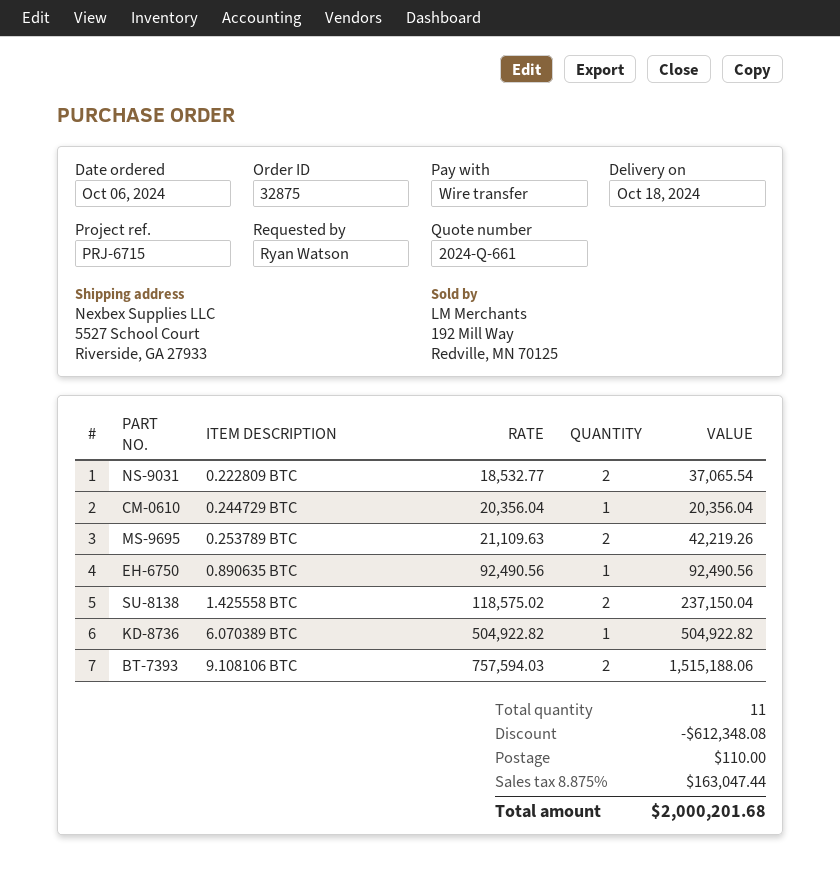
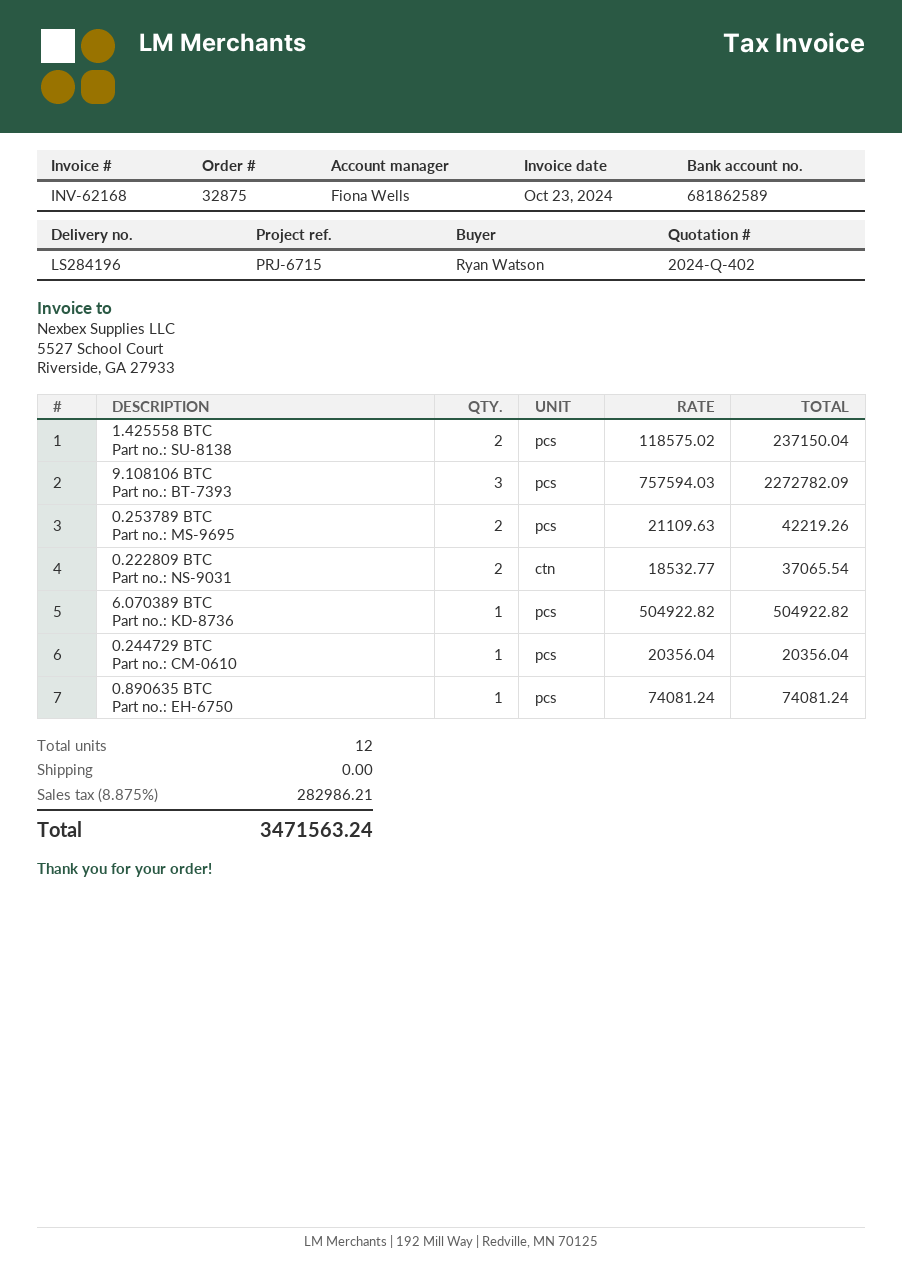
quote number: 2024-Q-661 -> 2024-Q-402
0.890635 BTC: 1 x 92490.56 = 92490.56 -> 1 x 74081.24 = 74081.24
9.108106 BTC: 2 x 757594.03 = 1515188.06 -> 3 x 757594.03 = 2272782.09
total quantity: 11 -> 12
discount: 612348.08 -> none
shipping: 110.00 -> 0.00
tax: 8.875% = 163047.44 -> 8.875% = 282986.21
total: 2000201.68 -> 3471563.24

